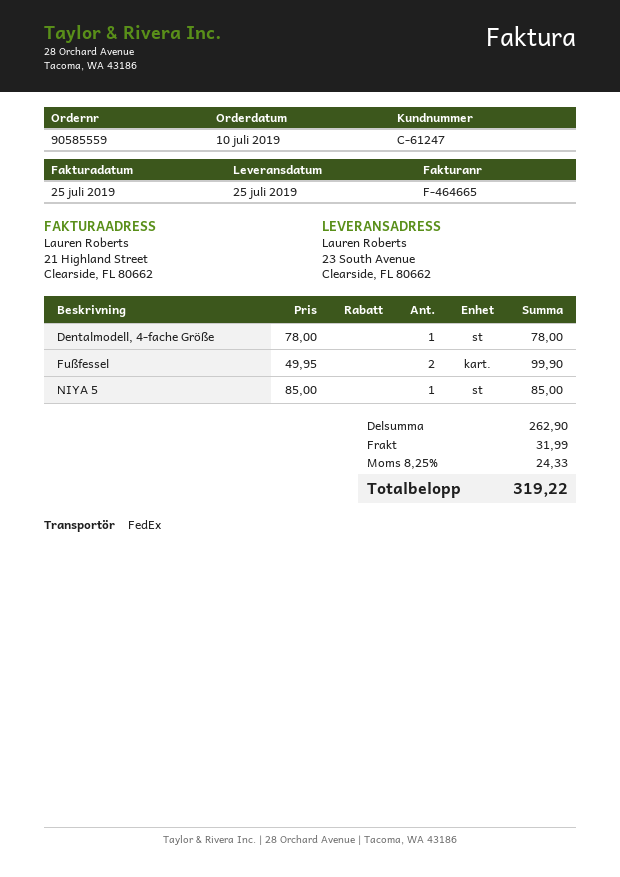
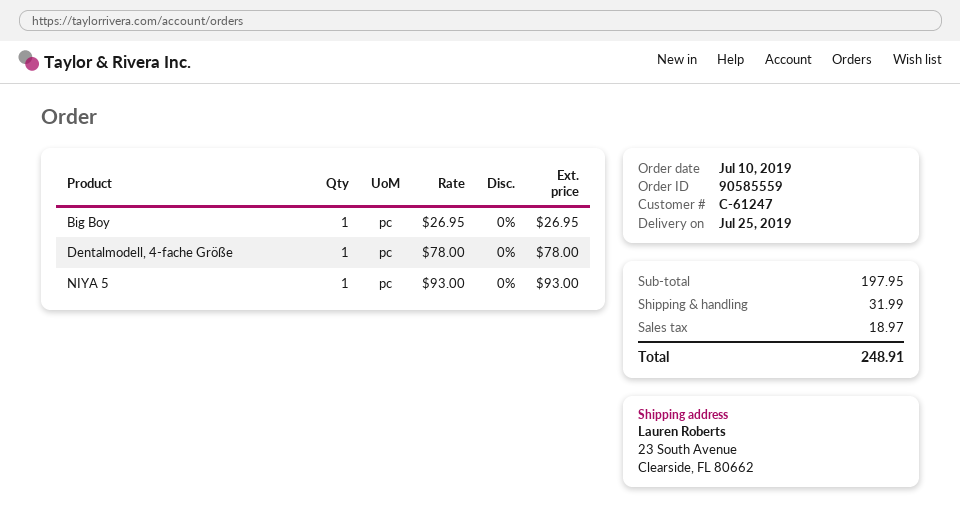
Fußfessel: 2 x 49.95 = 99.90 -> none
NIYA 5: 1 x 85.00 = 85.00 -> 1 x 93.00 = 93.00
Big Boy: none -> 1 x 26.95 = 26.95
subtotal: 262.90 -> 197.95
tax: 24.33 -> 18.97
total: 319.22 -> 248.91

